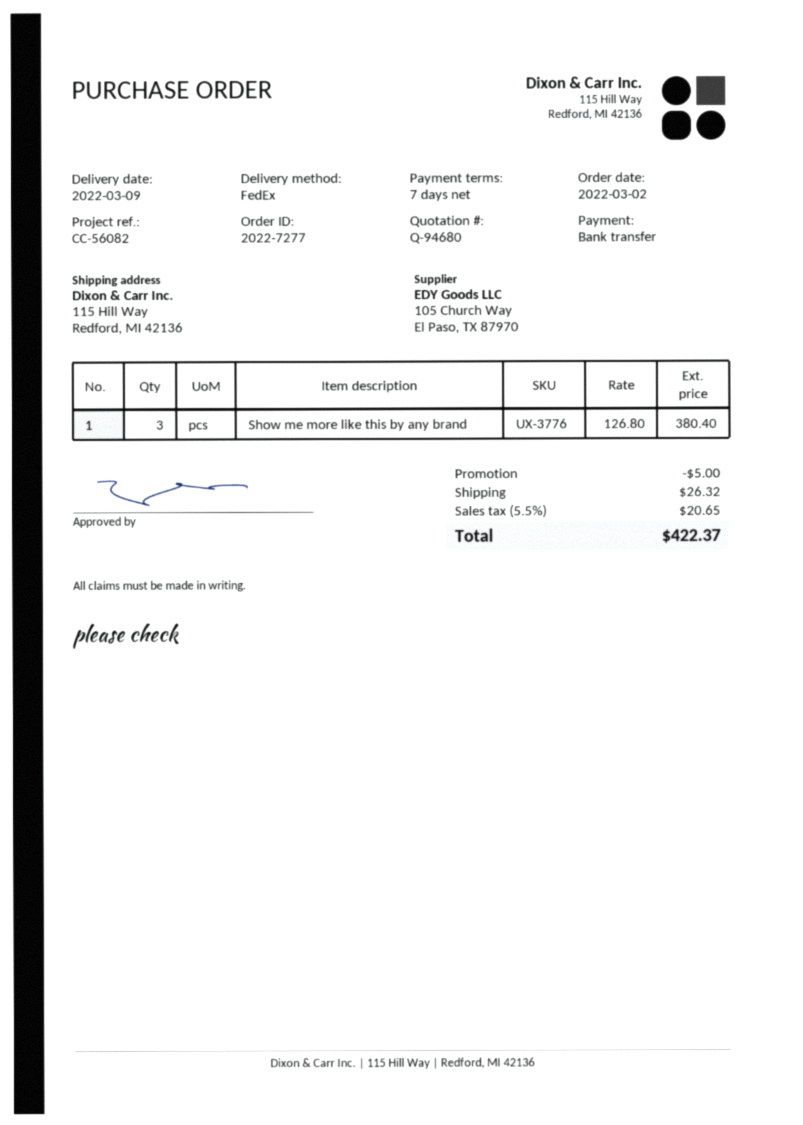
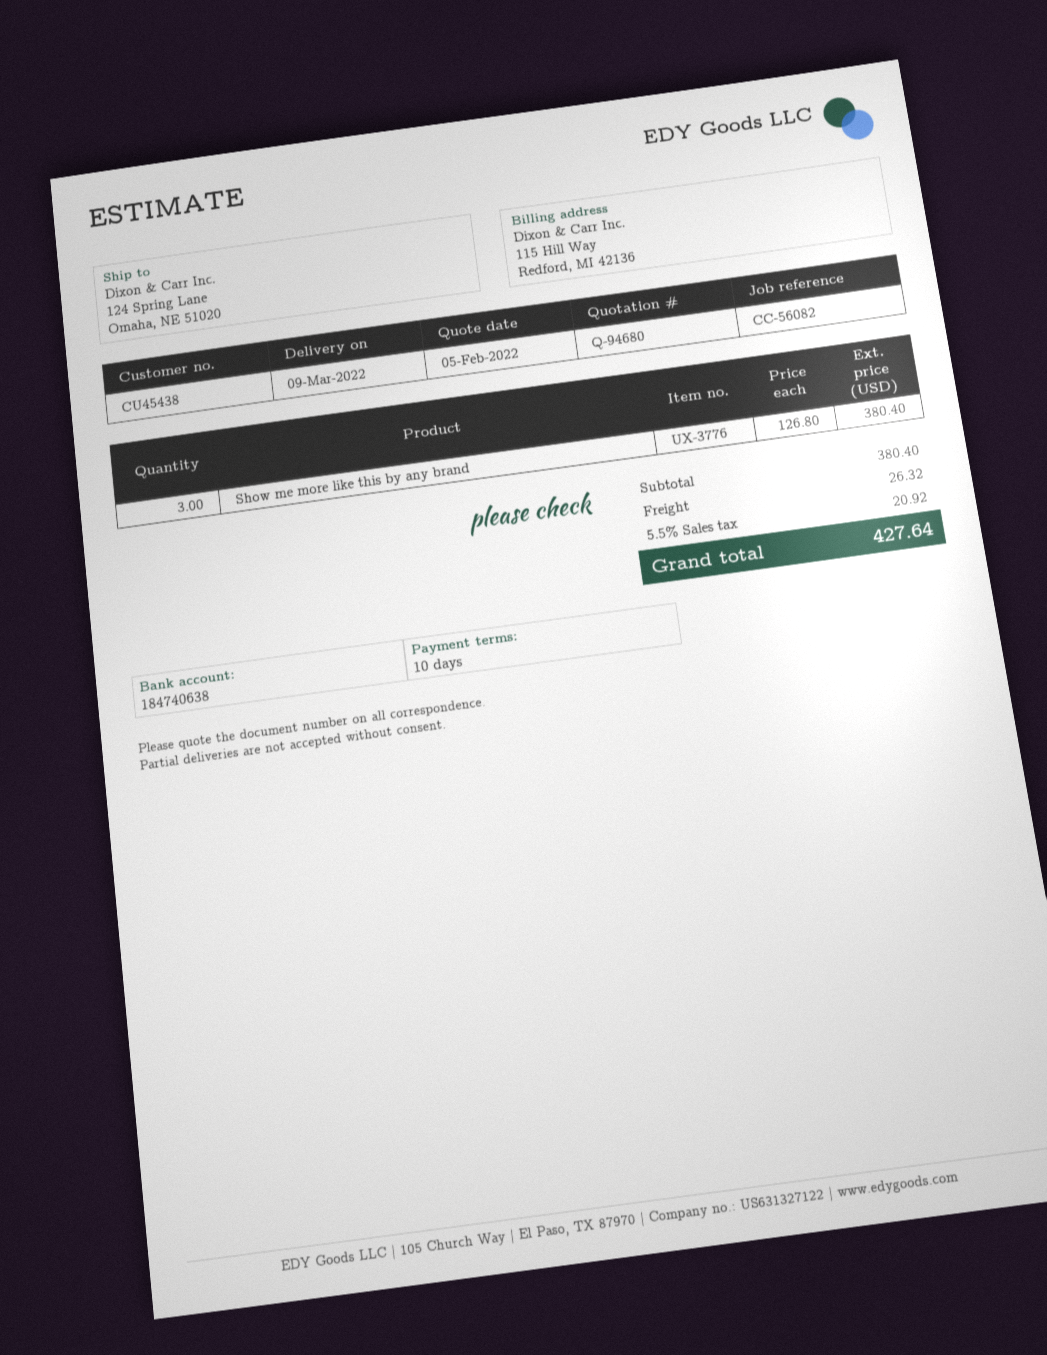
payment terms: 7 days -> 10 days
ship to: 115 Hill Way, Redford, MI 42136 -> 124 Spring Lane, Omaha, NE 51020
discount: 5.00 -> none
tax: 5.5% = 20.65 -> 5.5% = 20.92
total: 422.37 -> 427.64

